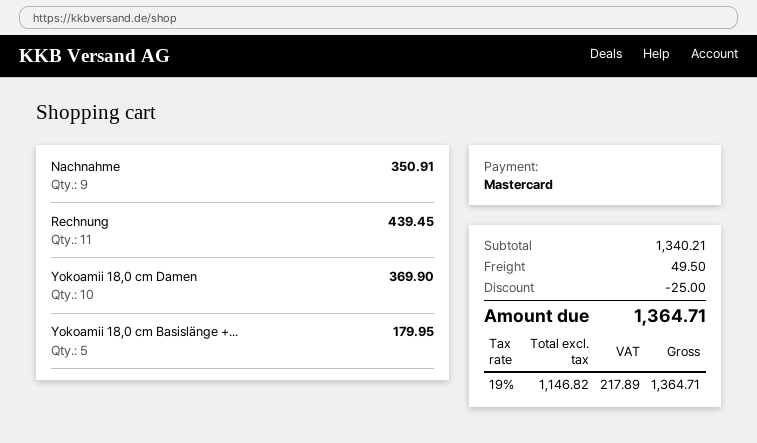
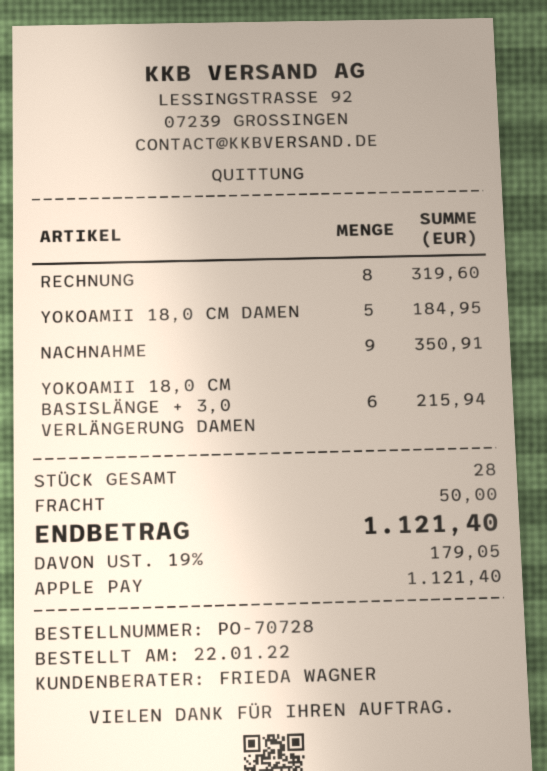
payment method: Mastercard -> Apple Pay
Rechnung: 11 for 439.45 -> 8 for 319.60
Yokoamii 18,0 cm Damen: 10 for 369.90 -> 5 for 184.95
Yokoamii 18,0 cm Basislänge +...: 5 for 179.95 -> 6 for 215.94
discount: 25.00 -> none
shipping: 49.50 -> 50.00
tax: 19% = 217.89 -> 19% = 179.05
total: 1364.71 -> 1121.40

